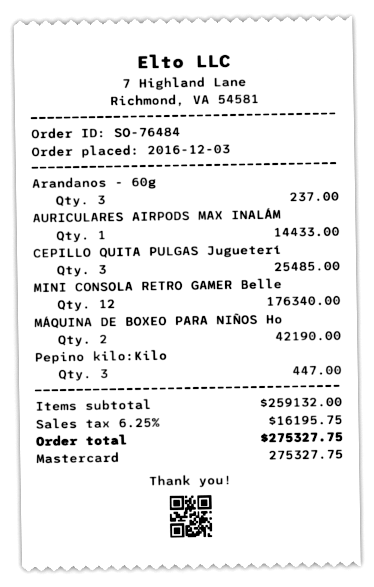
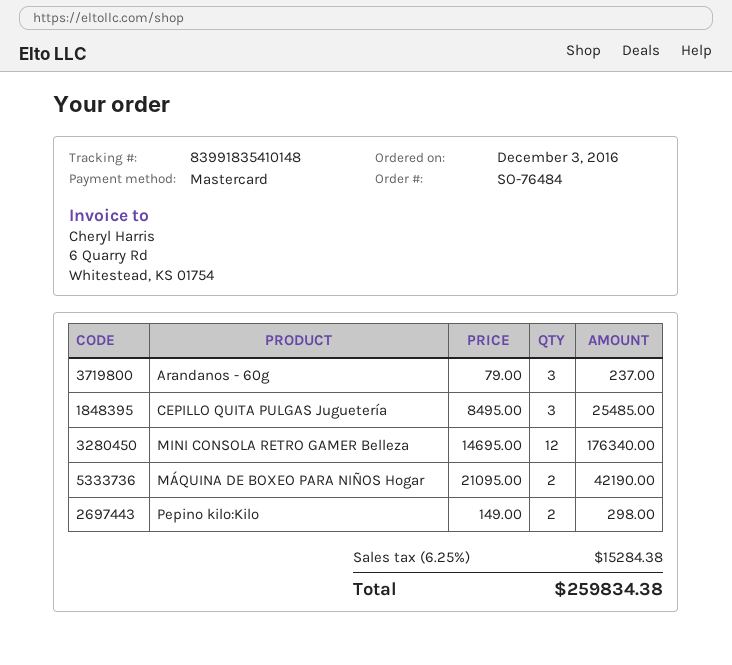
AURICULARES AIRPODS MAX INALÁM: 1 for 14433.00 -> none
Pepino kilo:Kilo: 3 for 447.00 -> 2 for 298.00
tax: 6.25% = 16195.75 -> 6.25% = 15284.38
total: 275327.75 -> 259834.38

